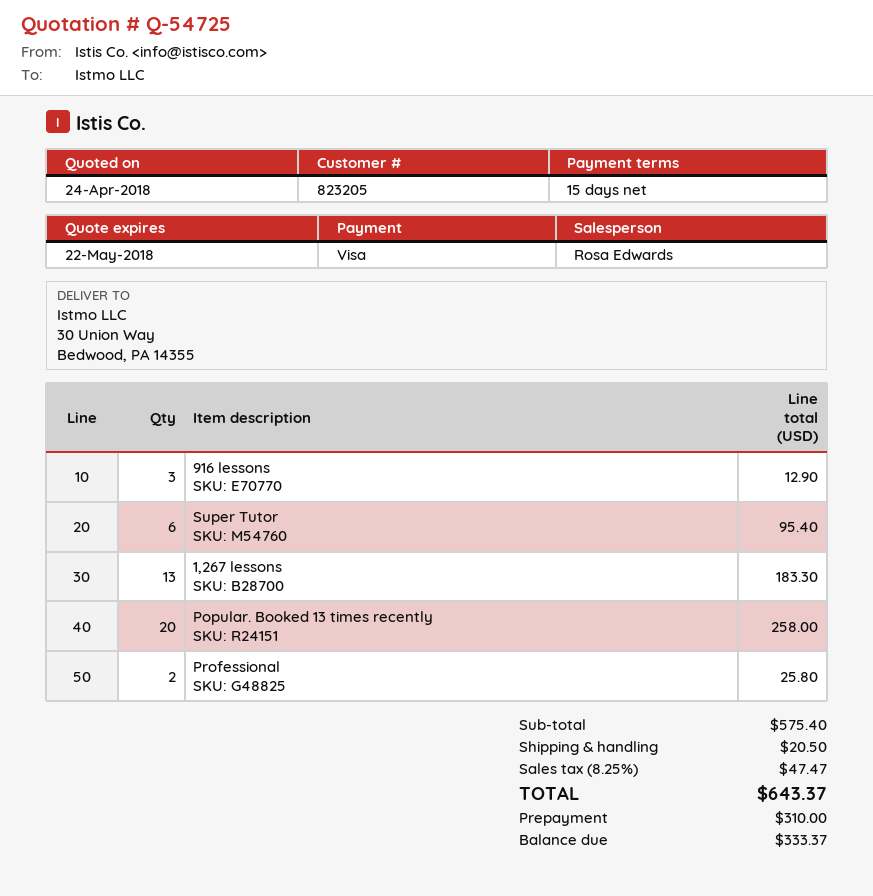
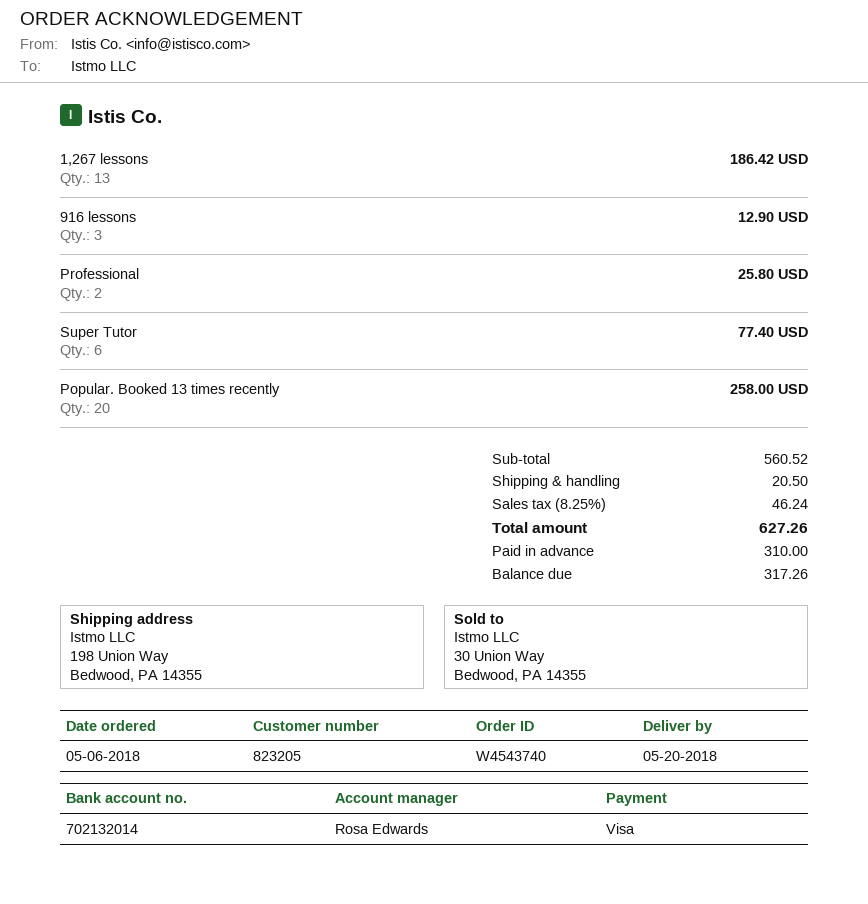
ship to: 30 Union Way, Bedwood, PA 14355 -> 198 Union Way, Bedwood, PA 14355
Super Tutor: 6 for 95.40 -> 6 for 77.40
1,267 lessons: 13 for 183.30 -> 13 for 186.42
subtotal: 575.40 -> 560.52
tax: 8.25% = 47.47 -> 8.25% = 46.24
total: 643.37 -> 627.26
balance: 333.37 -> 317.26

